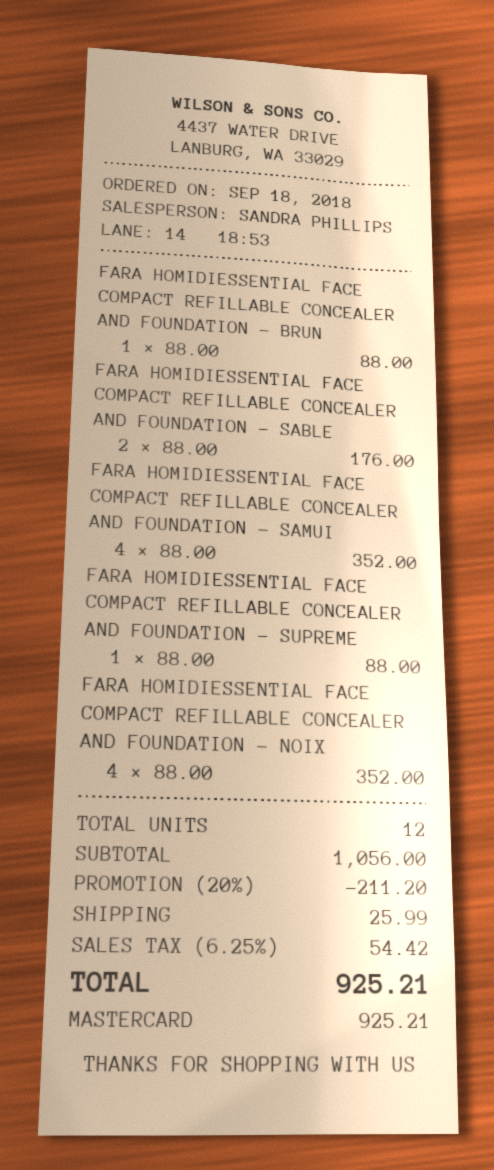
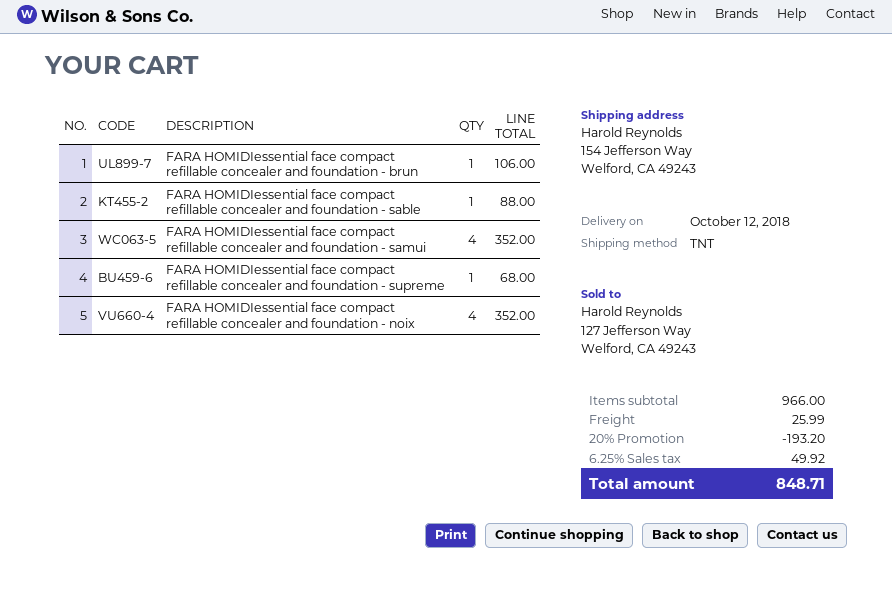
FARA HOMIDIESSENTIAL FACE COMPACT REFILLABLE CONCEALER AND FOUNDATION - BRUN: 1 for 88.00 -> 1 for 106.00
FARA HOMIDIESSENTIAL FACE COMPACT REFILLABLE CONCEALER AND FOUNDATION - SABLE: 2 for 176.00 -> 1 for 88.00
FARA HOMIDIESSENTIAL FACE COMPACT REFILLABLE CONCEALER AND FOUNDATION - SUPREME: 1 for 88.00 -> 1 for 68.00
subtotal: 1056.00 -> 966.00
discount: 20% = 211.20 -> 20% = 193.20
tax: 6.25% = 54.42 -> 6.25% = 49.92
total: 925.21 -> 848.71

